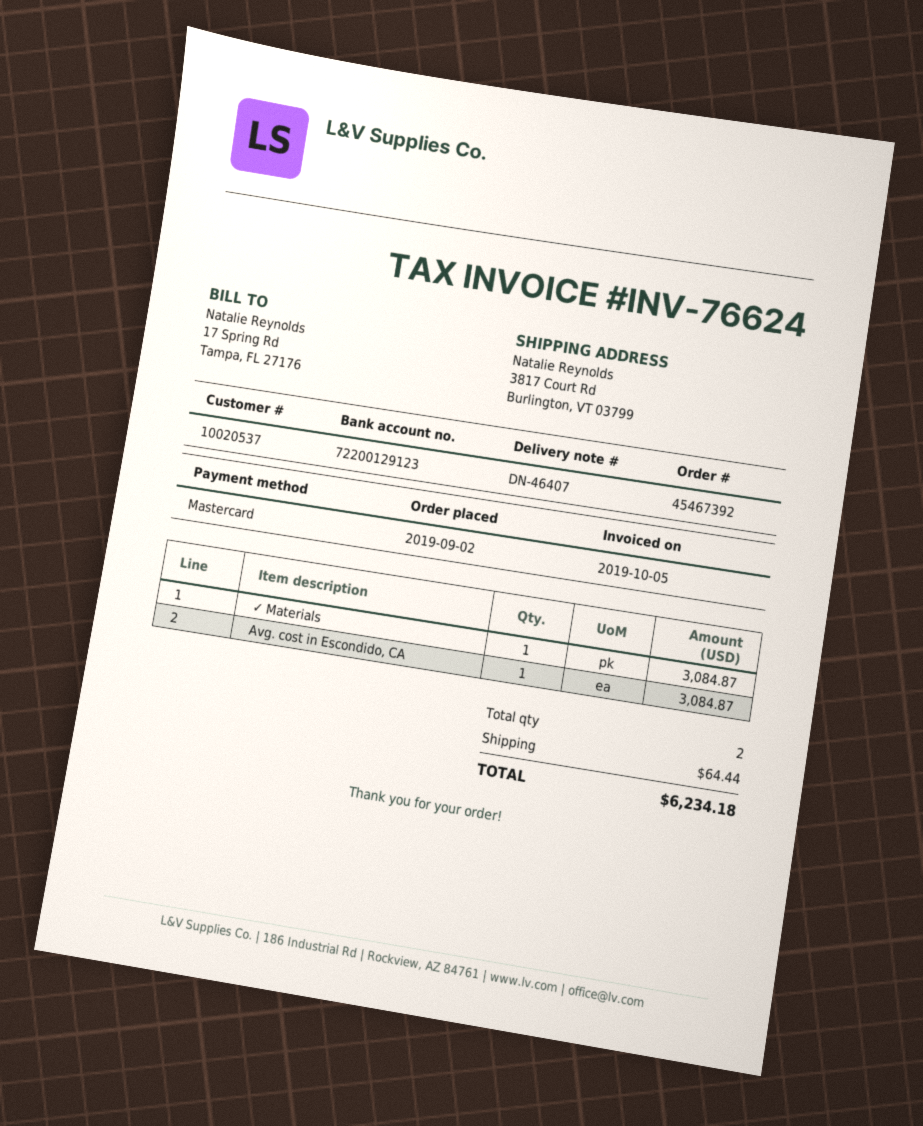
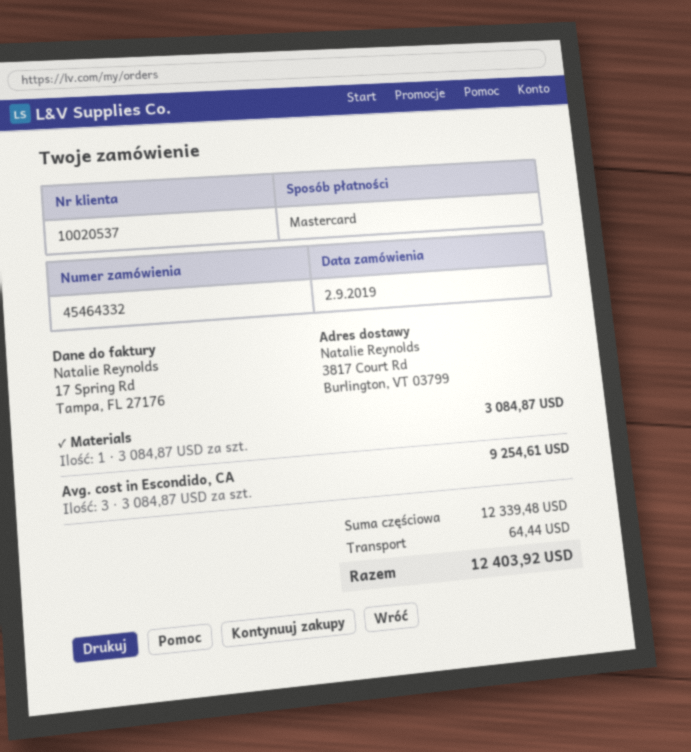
order number: 45467392 -> 45464332
Avg. cost in Escondido, CA: 1 for 3084.87 -> 3 for 9254.61
total: 6234.18 -> 12403.92

